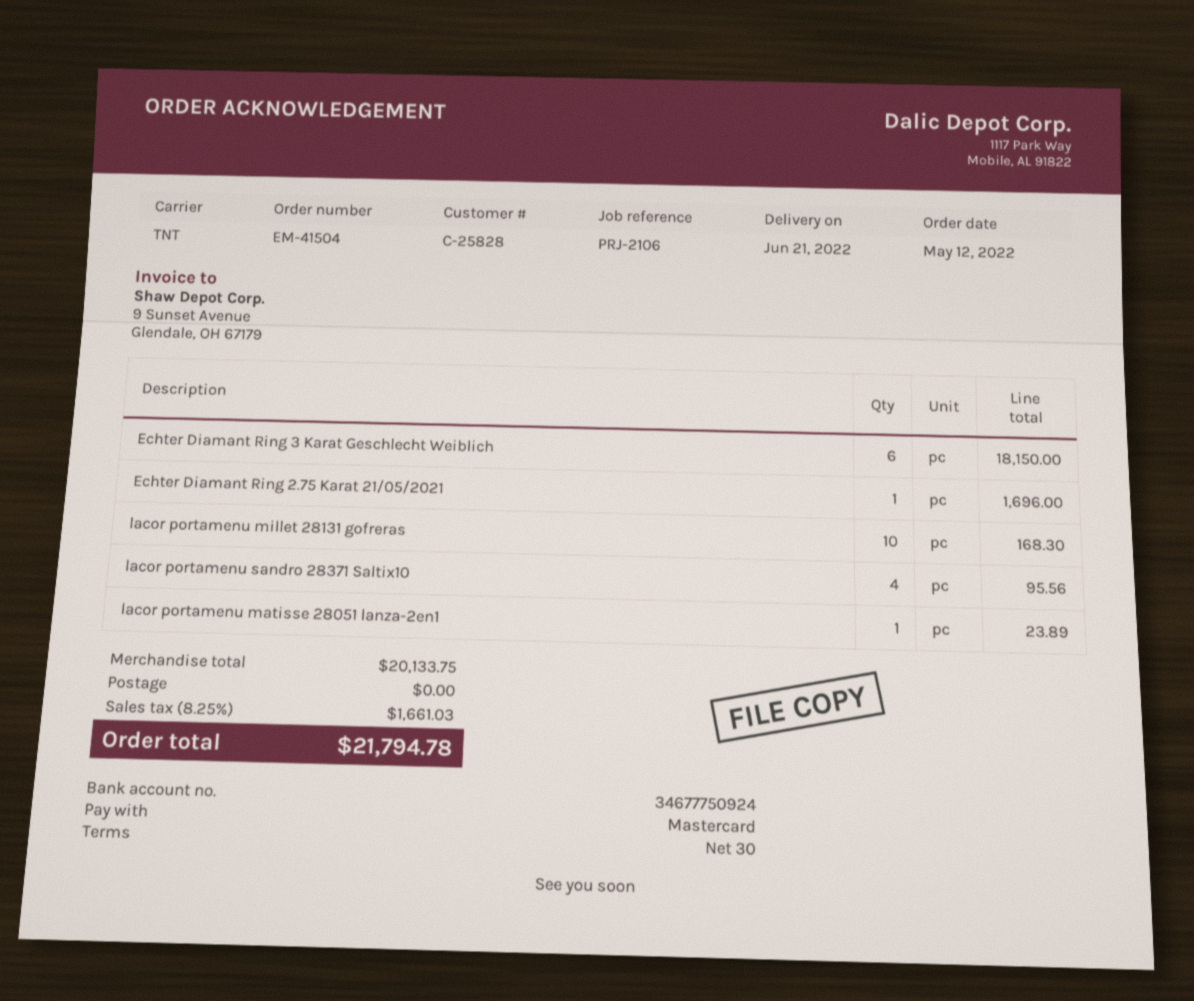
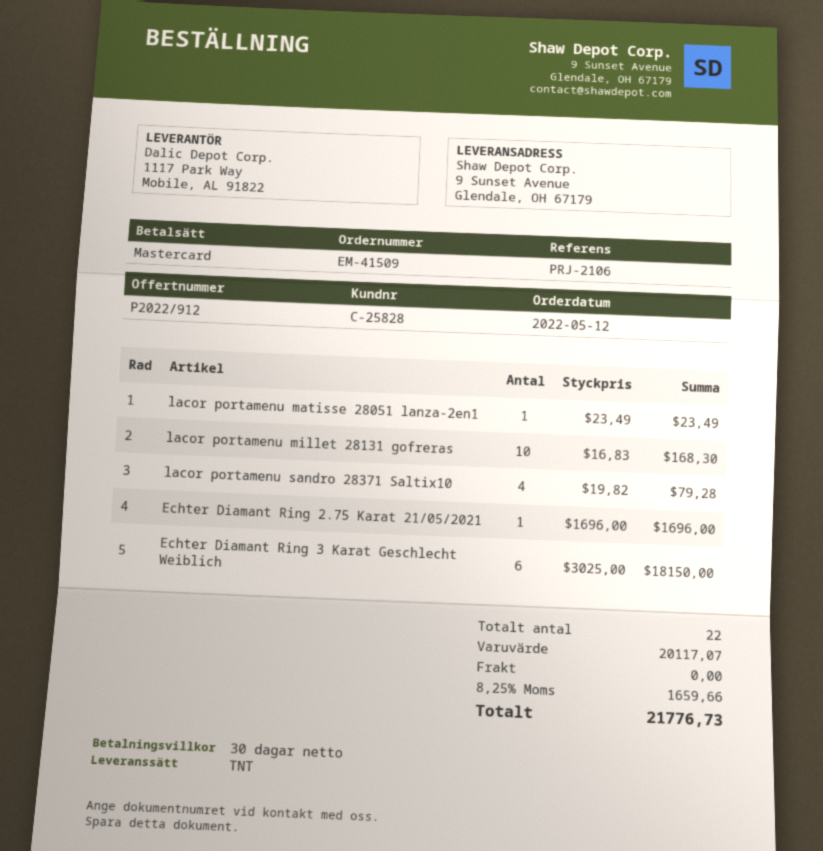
order number: EM-41504 -> EM-41509
lacor portamenu sandro 28371 Saltix10: 4 for 95.56 -> 4 for 79.28
lacor portamenu matisse 28051 lanza-2en1: 1 for 23.89 -> 1 for 23.49
subtotal: 20133.75 -> 20117.07
tax: 8.25% = 1661.03 -> 8.25% = 1659.66
total: 21794.78 -> 21776.73

